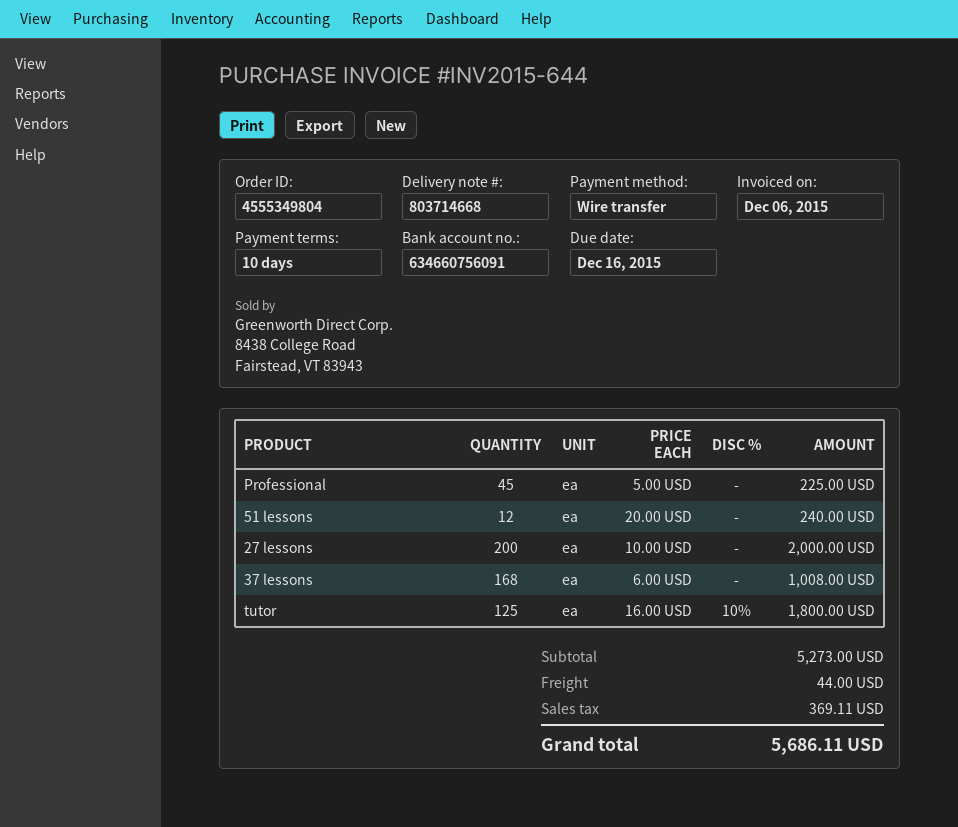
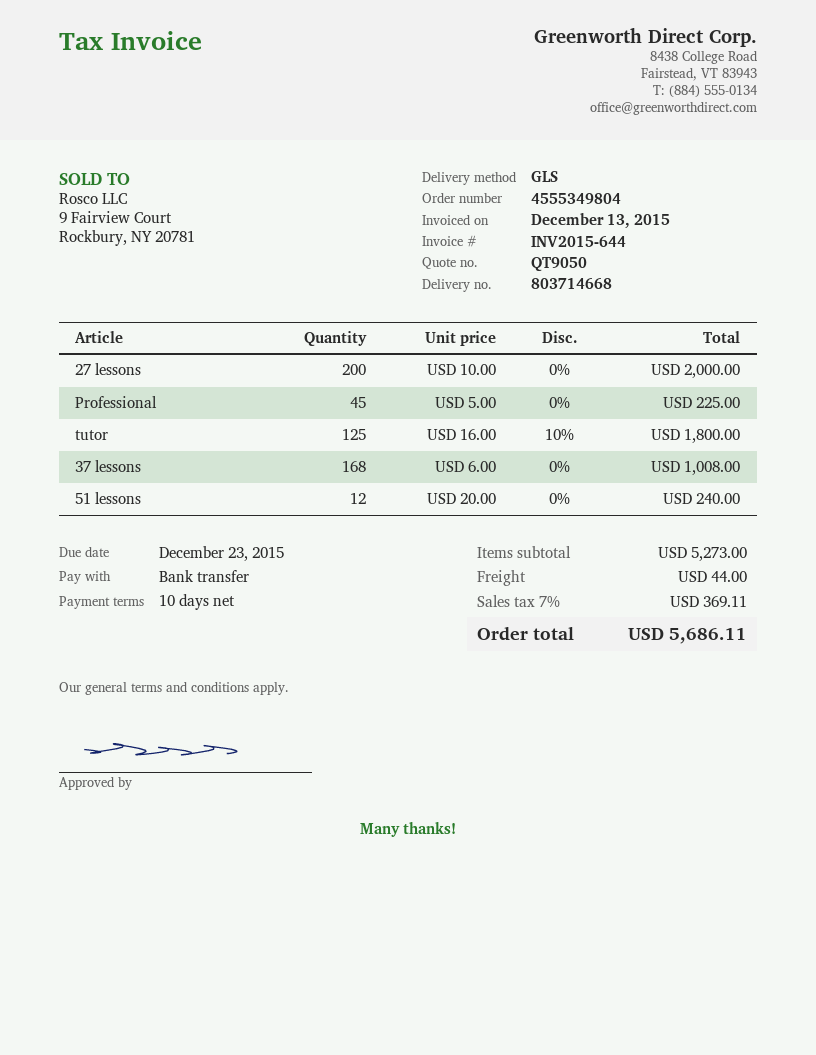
invoice date: 2015-12-06 -> 2015-12-13
due date: 2015-12-16 -> 2015-12-23

